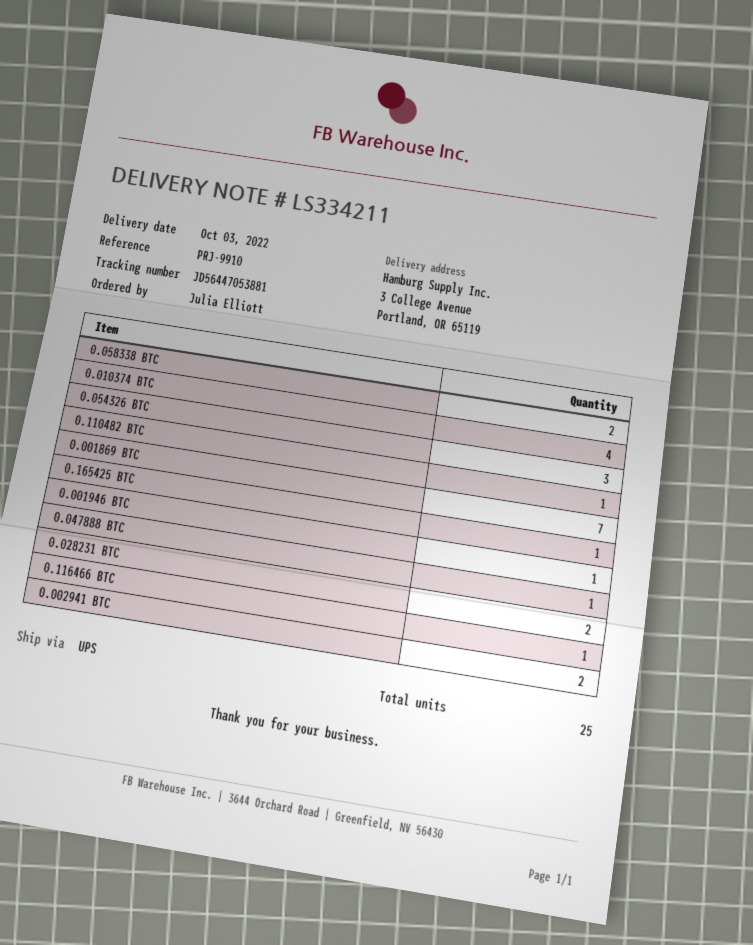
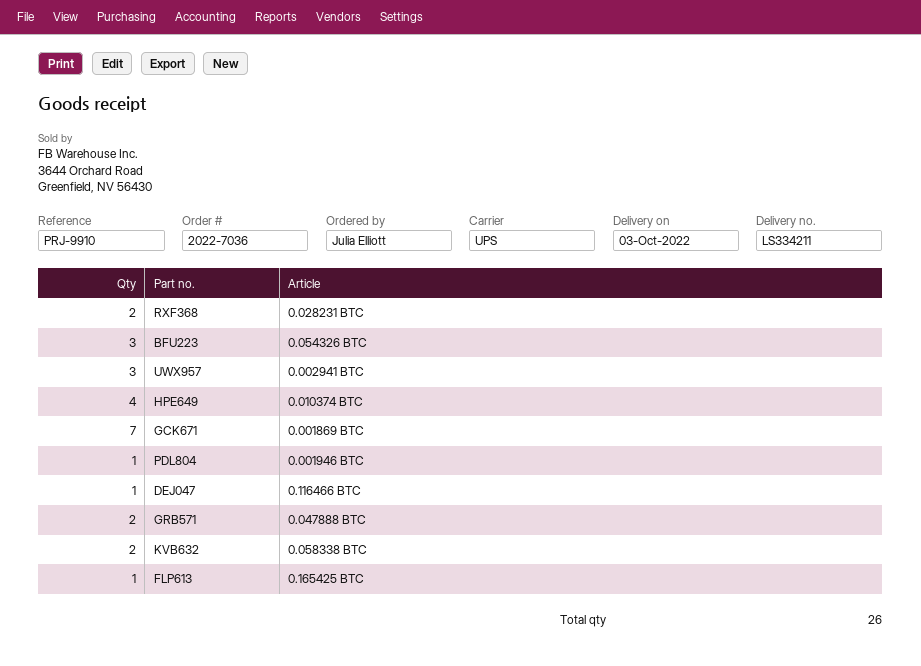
0.110482 BTC: 1 -> none
0.047888 BTC: 1 -> 2
0.002941 BTC: 2 -> 3
total quantity: 25 -> 26

